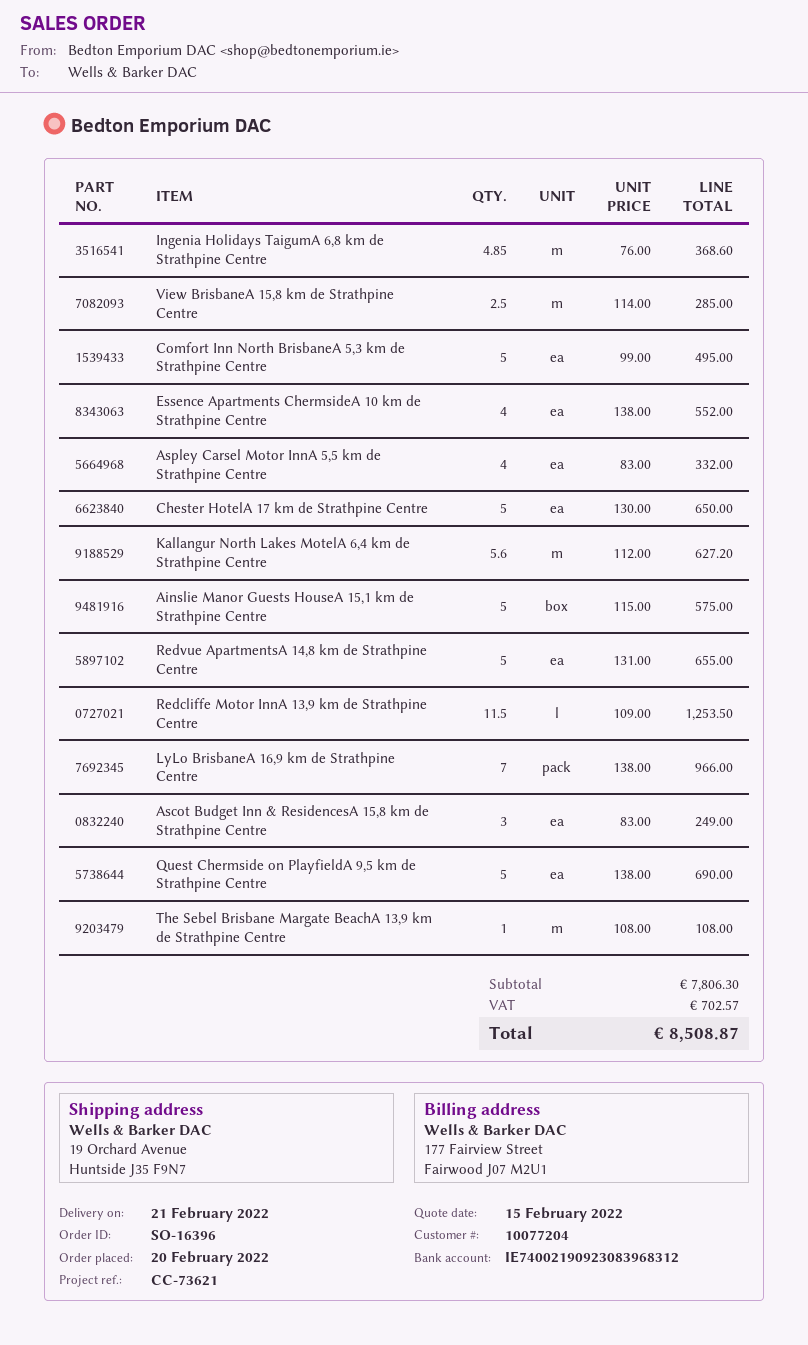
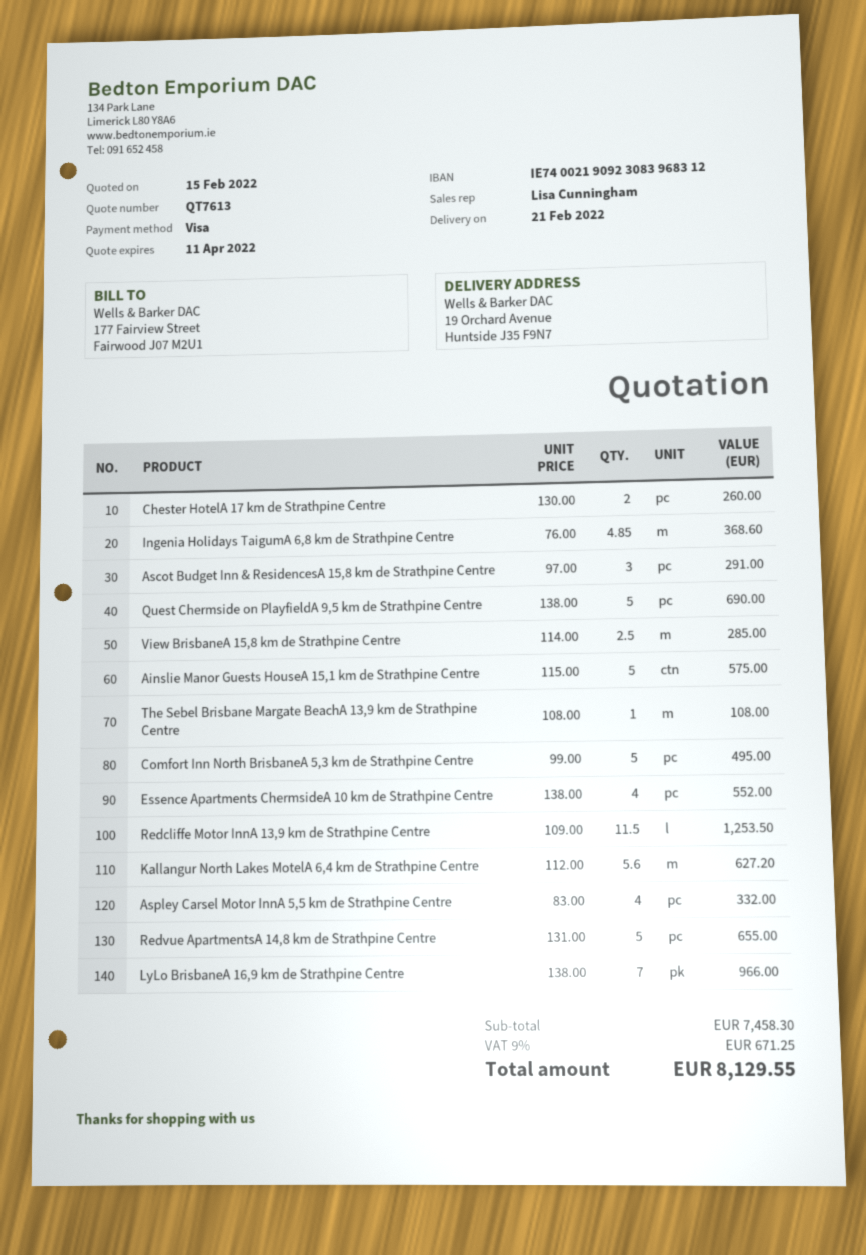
Chester HotelA 17 km de Strathpine Centre: 5 x 130.00 = 650.00 -> 2 x 130.00 = 260.00
Ascot Budget Inn & ResidencesA 15,8 km de Strathpine Centre: 3 x 83.00 = 249.00 -> 3 x 97.00 = 291.00
subtotal: 7806.30 -> 7458.30
tax: 702.57 -> 671.25
total: 8508.87 -> 8129.55

